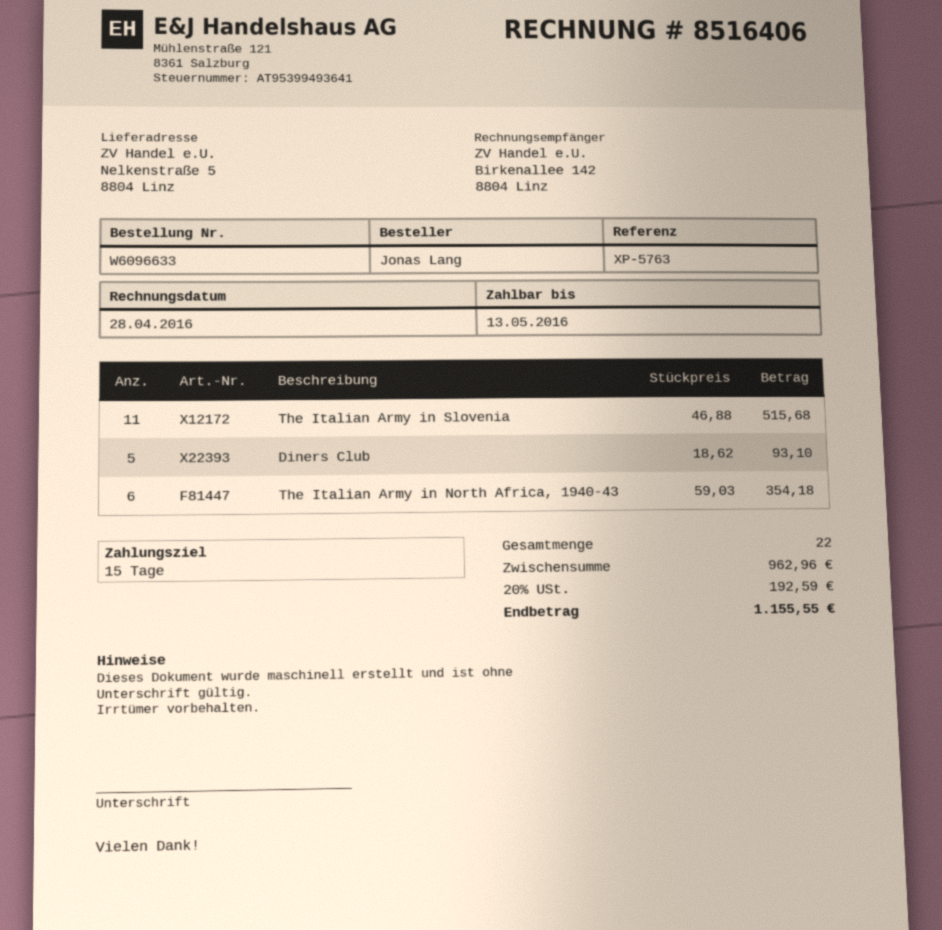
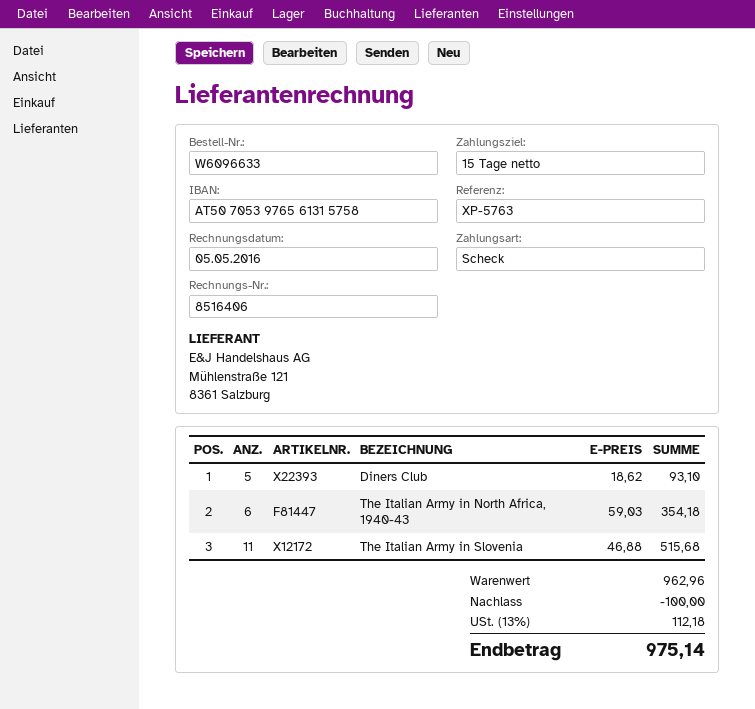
invoice date: 2016-04-28 -> 2016-05-05
discount: none -> 100.00
tax: 20% = 192.59 -> 13% = 112.18
total: 1155.55 -> 975.14

